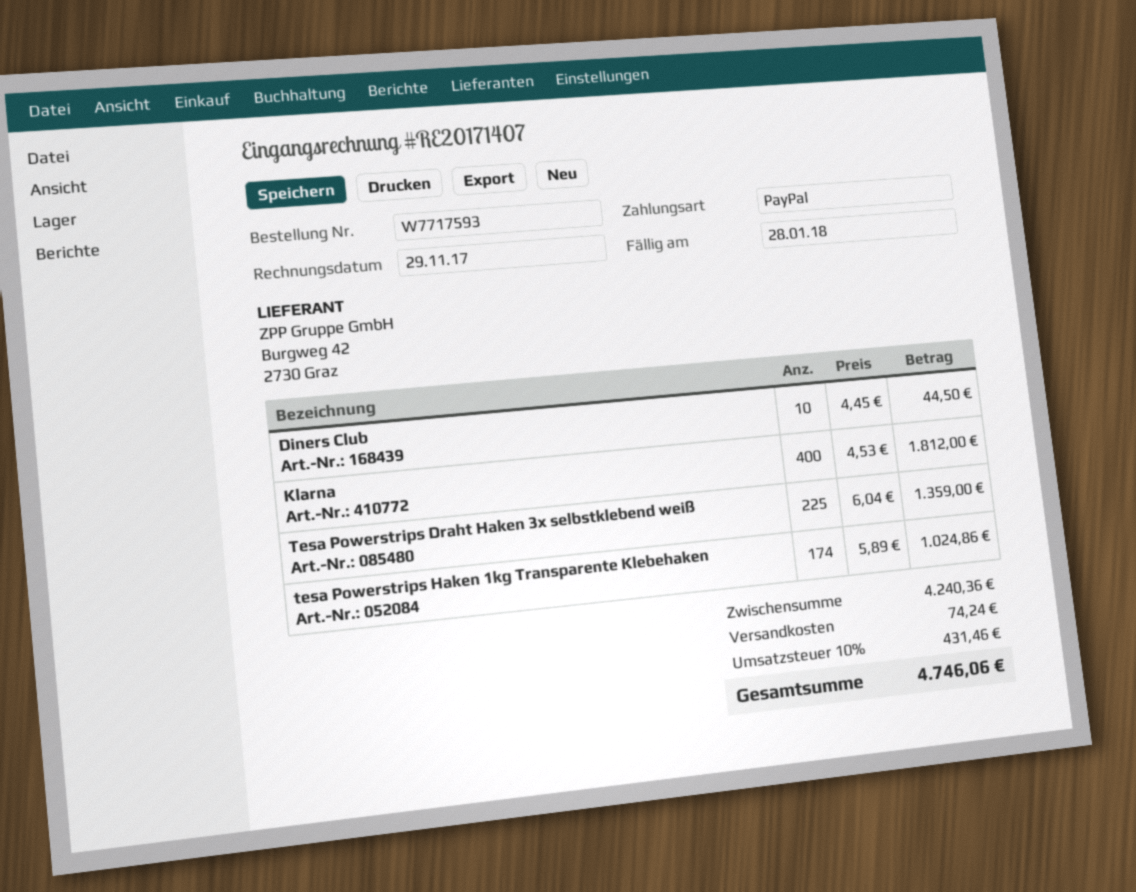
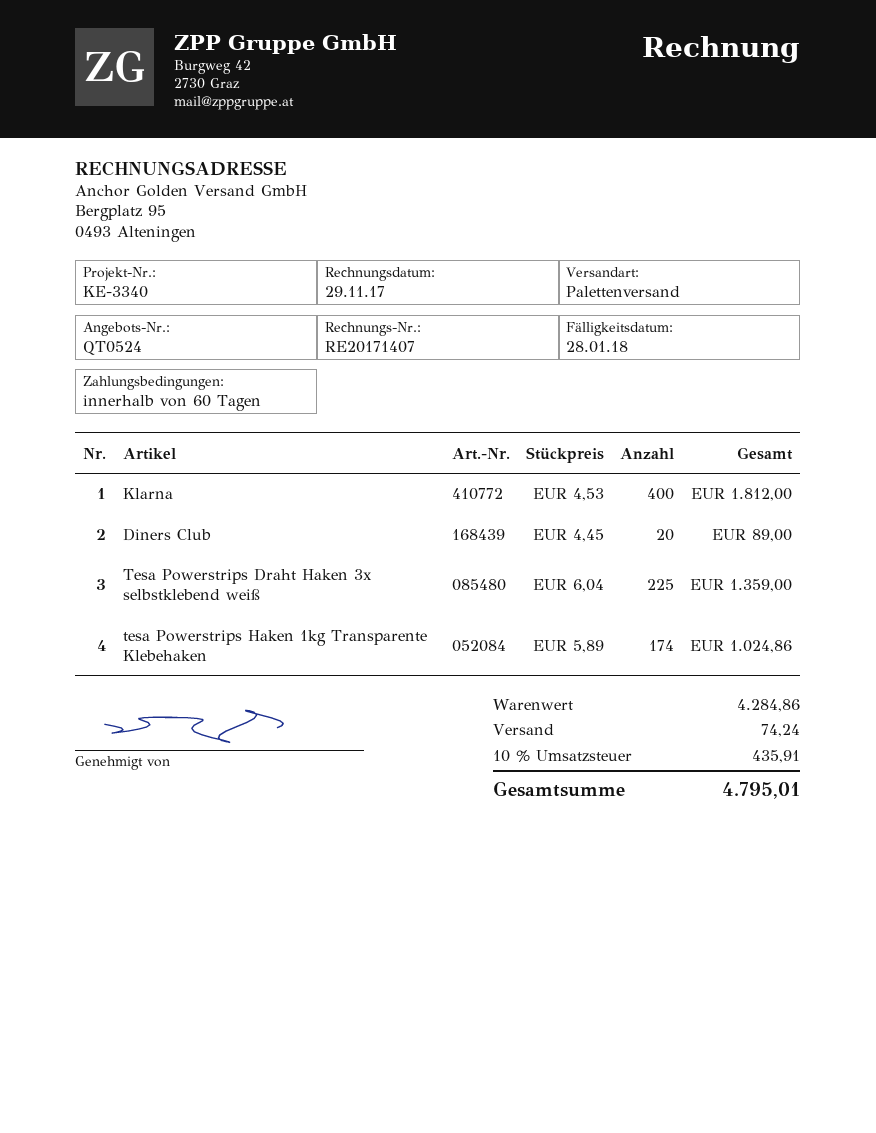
Diners Club: 10 x 4.45 = 44.50 -> 20 x 4.45 = 89.00
subtotal: 4240.36 -> 4284.86
tax: 10% = 431.46 -> 10% = 435.91
total: 4746.06 -> 4795.01

